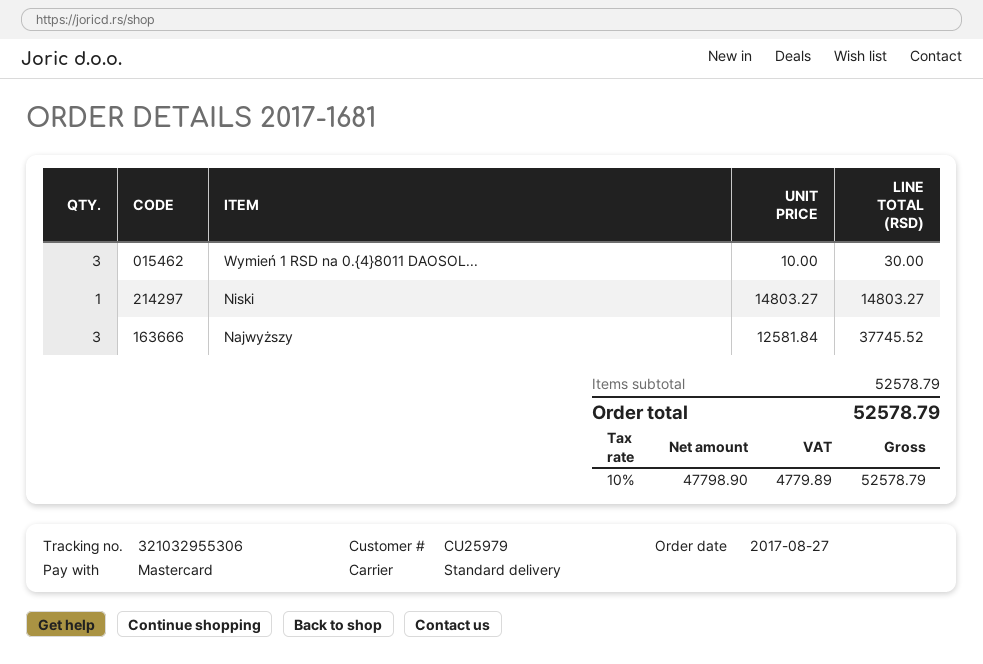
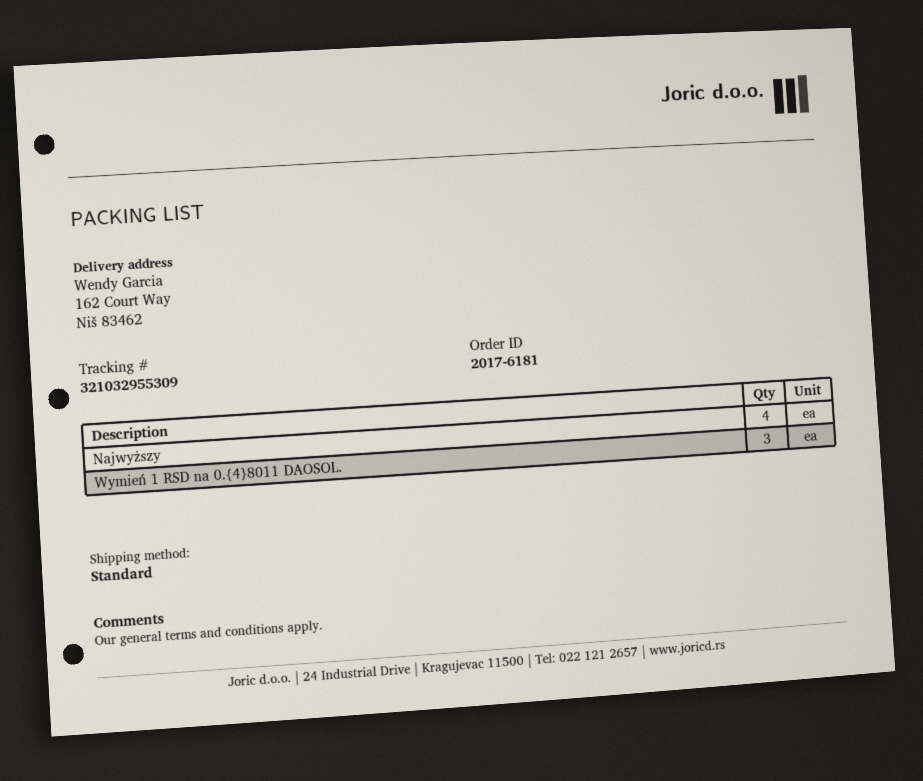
order number: 2017-1681 -> 2017-6181
tracking number: 321032955306 -> 321032955309
Niski: 1 -> none
Najwyższy: 3 -> 4

